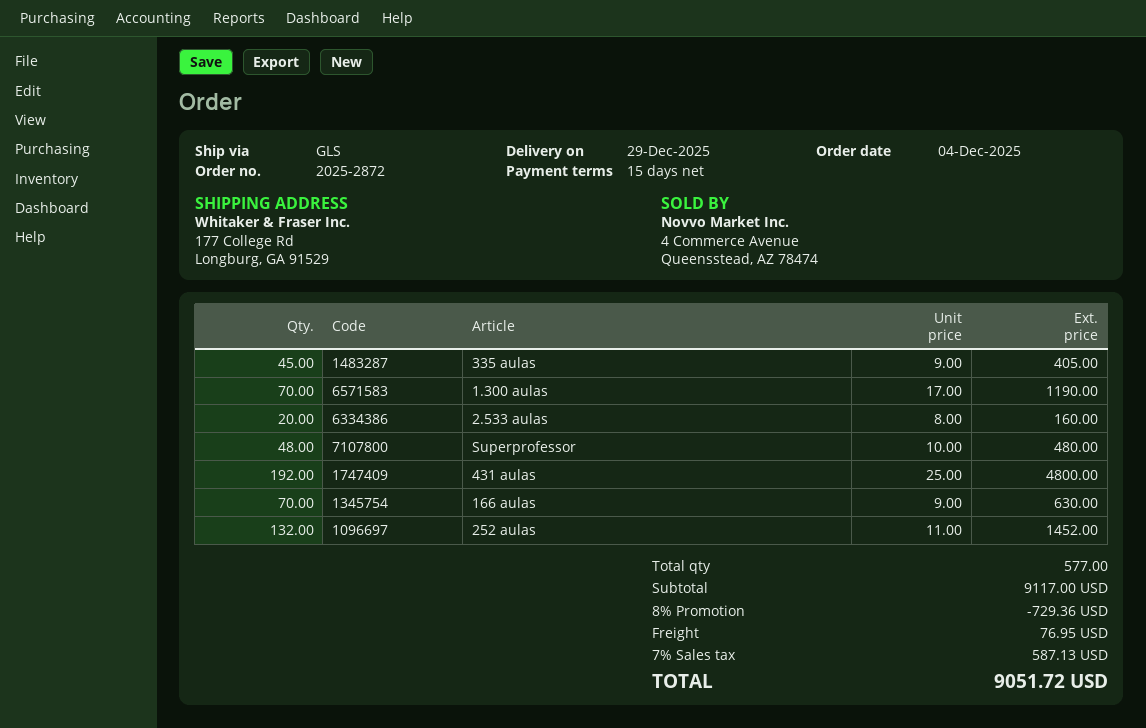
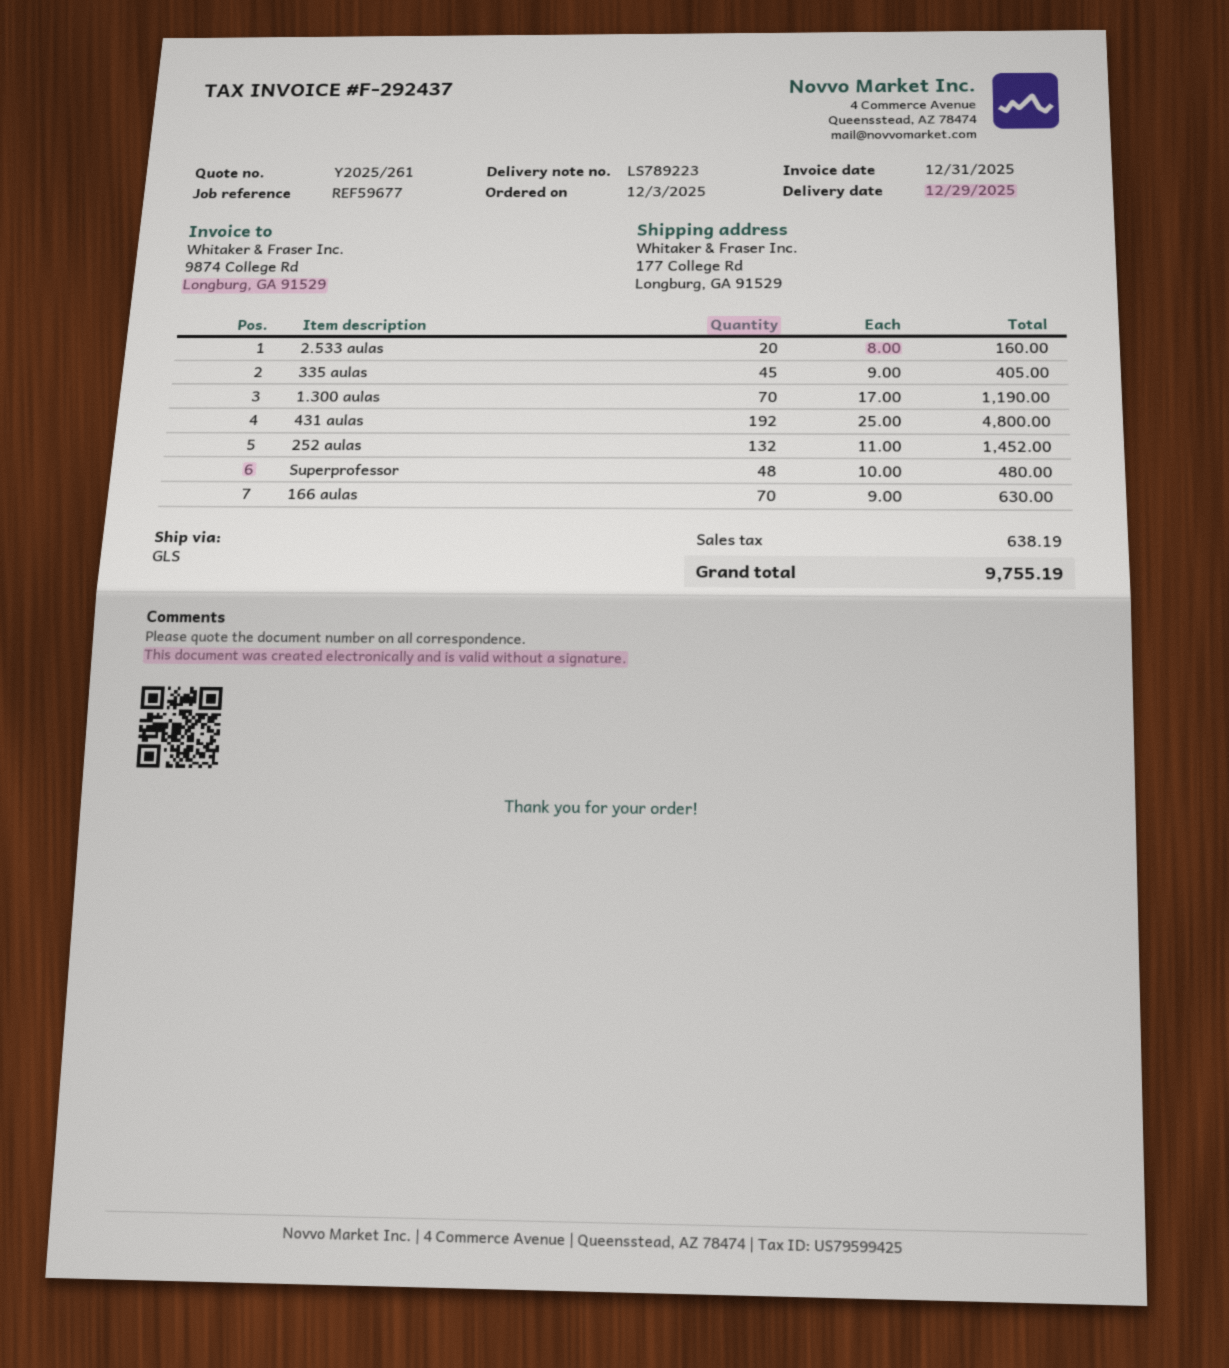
order date: 2025-12-04 -> 2025-12-03
discount: 8% = 729.36 -> none
shipping: 76.95 -> none
tax: 587.13 -> 638.19
total: 9051.72 -> 9755.19

